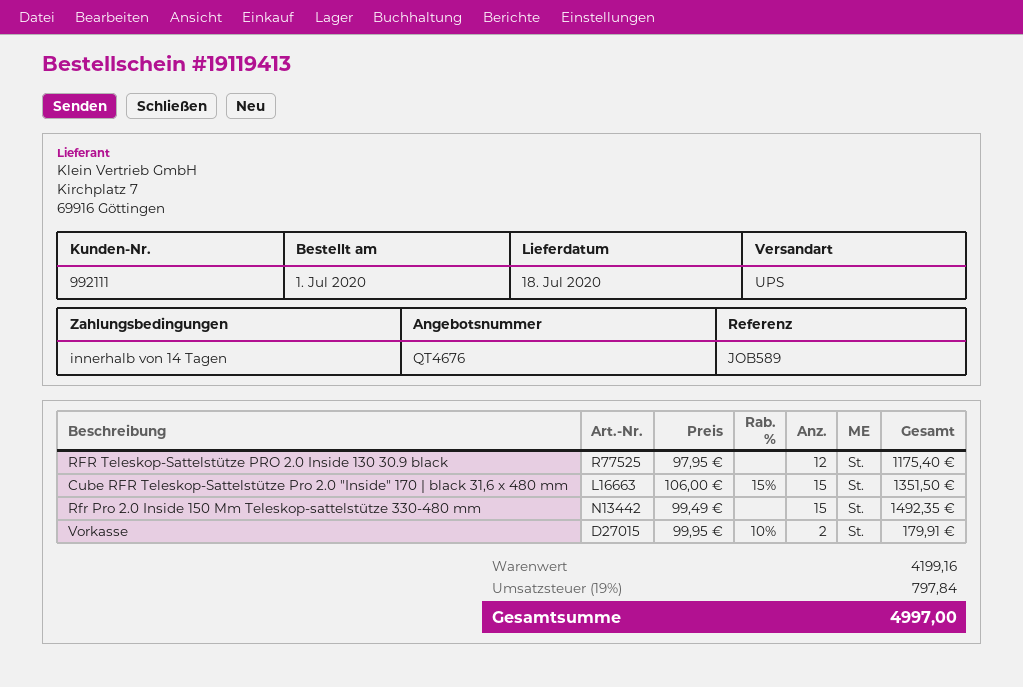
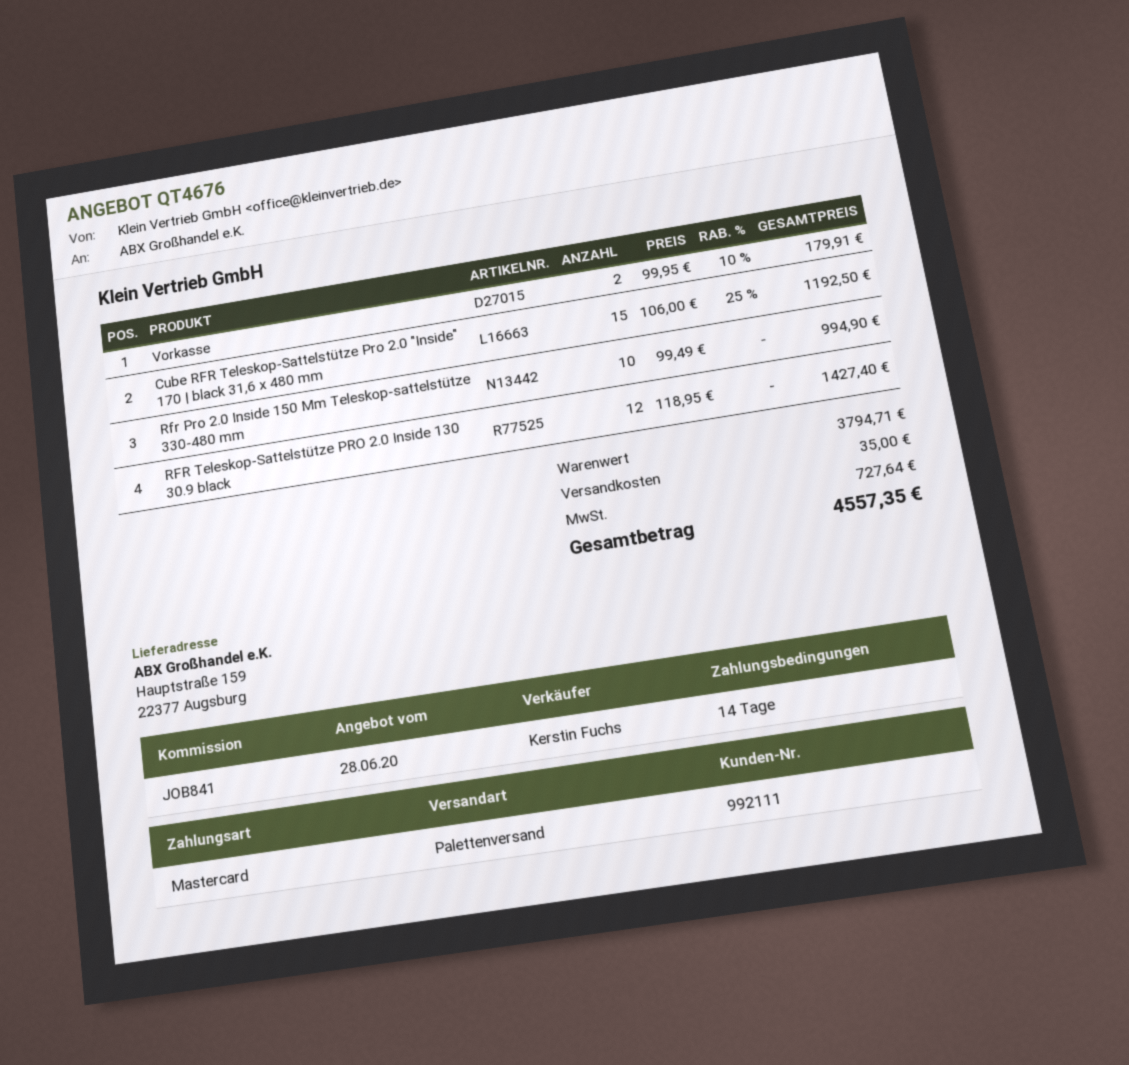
reference: JOB589 -> JOB841
shipping method: UPS -> pallet freight
RFR Teleskop-Sattelstütze PRO 2.0 Inside 130 30.9 black: 12 x 97.95 = 1175.40 -> 12 x 118.95 = 1427.40
Cube RFR Teleskop-Sattelstütze Pro 2.0 "Inside" 170 | black 31,6 x 480 mm: 15 x 106.00 - 15% = 1351.50 -> 15 x 106.00 - 25% = 1192.50
Rfr Pro 2.0 Inside 150 Mm Teleskop-sattelstütze 330-480 mm: 15 x 99.49 = 1492.35 -> 10 x 99.49 = 994.90
subtotal: 4199.16 -> 3794.71
shipping: none -> 35.00
tax: 797.84 -> 727.64
total: 4997.00 -> 4557.35

